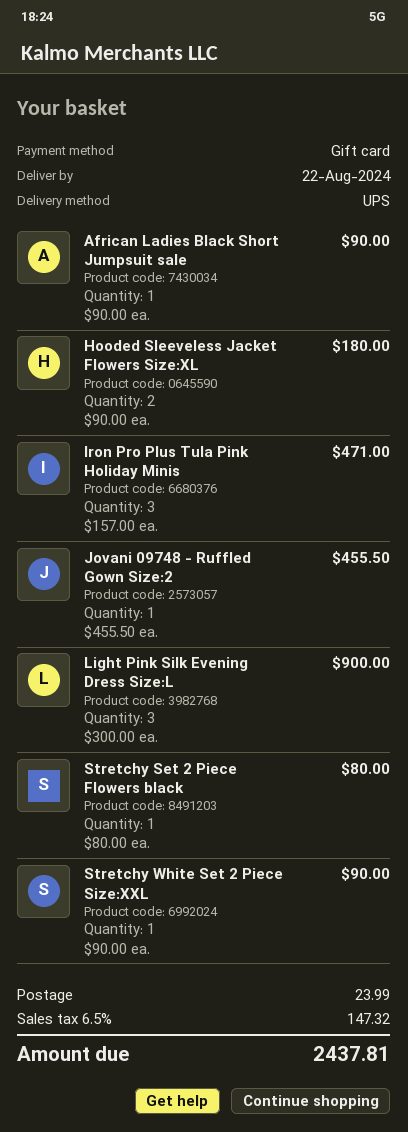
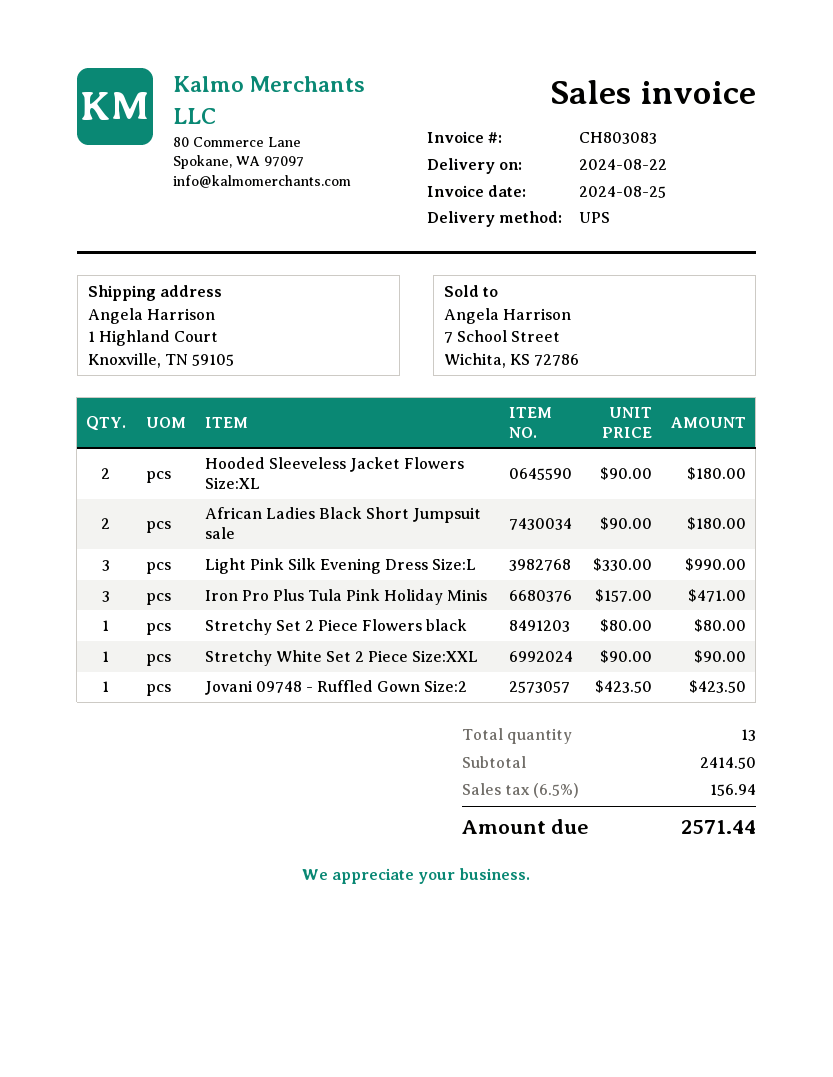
African Ladies Black Short Jumpsuit sale: 1 x 90.00 = 90.00 -> 2 x 90.00 = 180.00
Jovani 09748 - Ruffled Gown Size:2: 1 x 455.50 = 455.50 -> 1 x 423.50 = 423.50
Light Pink Silk Evening Dress Size:L: 3 x 300.00 = 900.00 -> 3 x 330.00 = 990.00
shipping: 23.99 -> none
tax: 6.5% = 147.32 -> 6.5% = 156.94
total: 2437.81 -> 2571.44

